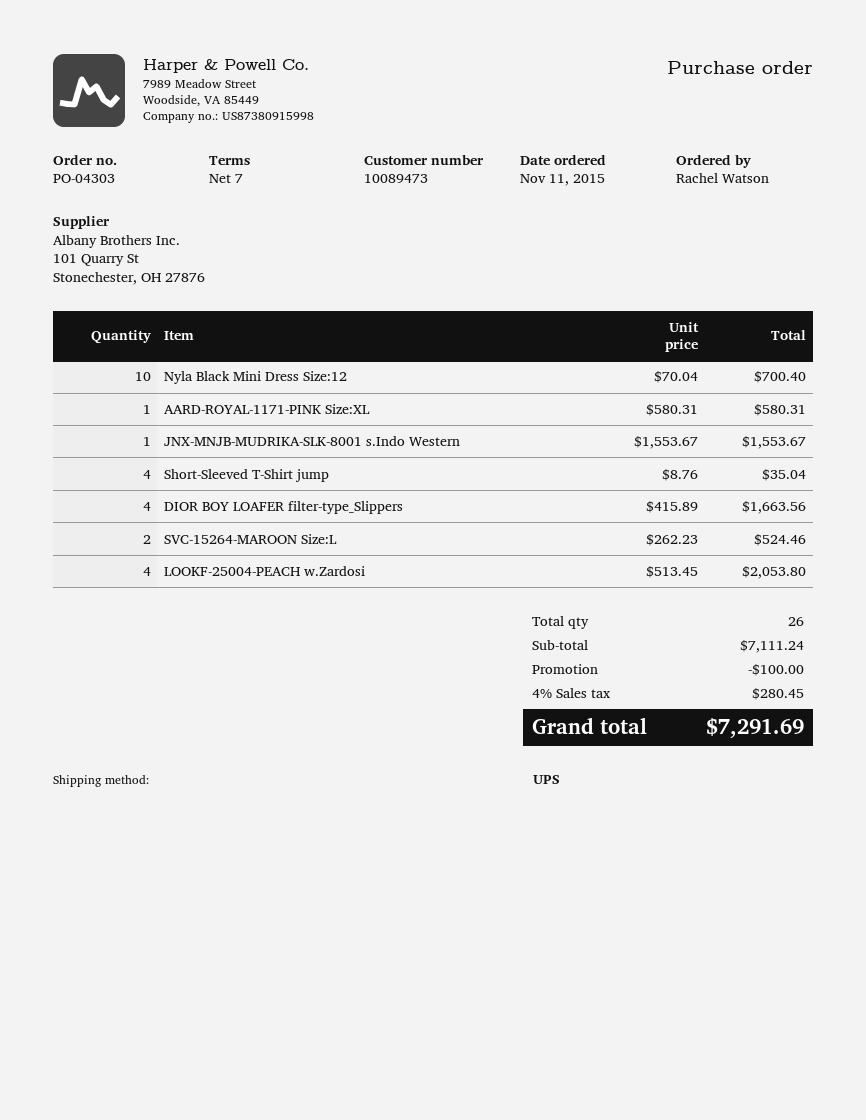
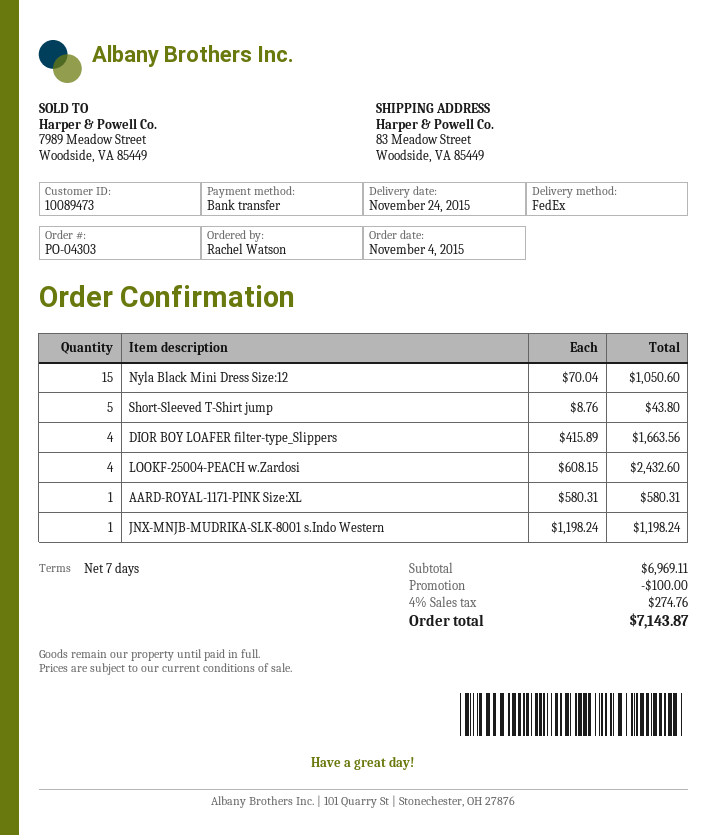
order date: 2015-11-11 -> 2015-11-04
shipping method: UPS -> FedEx
Nyla Black Mini Dress Size:12: 10 x 70.04 = 700.40 -> 15 x 70.04 = 1050.60
JNX-MNJB-MUDRIKA-SLK-8001 s.Indo Western: 1 x 1553.67 = 1553.67 -> 1 x 1198.24 = 1198.24
Short-Sleeved T-Shirt jump: 4 x 8.76 = 35.04 -> 5 x 8.76 = 43.80
SVC-15264-MAROON Size:L: 2 x 262.23 = 524.46 -> none
LOOKF-25004-PEACH w.Zardosi: 4 x 513.45 = 2053.80 -> 4 x 608.15 = 2432.60
subtotal: 7111.24 -> 6969.11
tax: 4% = 280.45 -> 4% = 274.76
total: 7291.69 -> 7143.87

